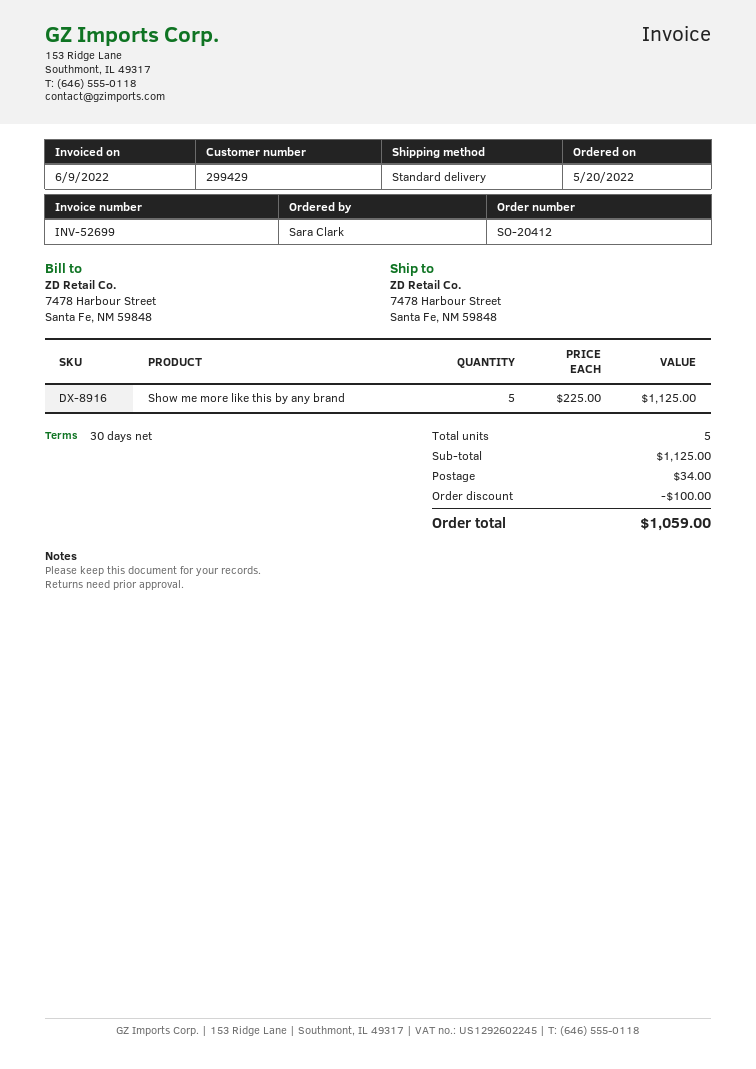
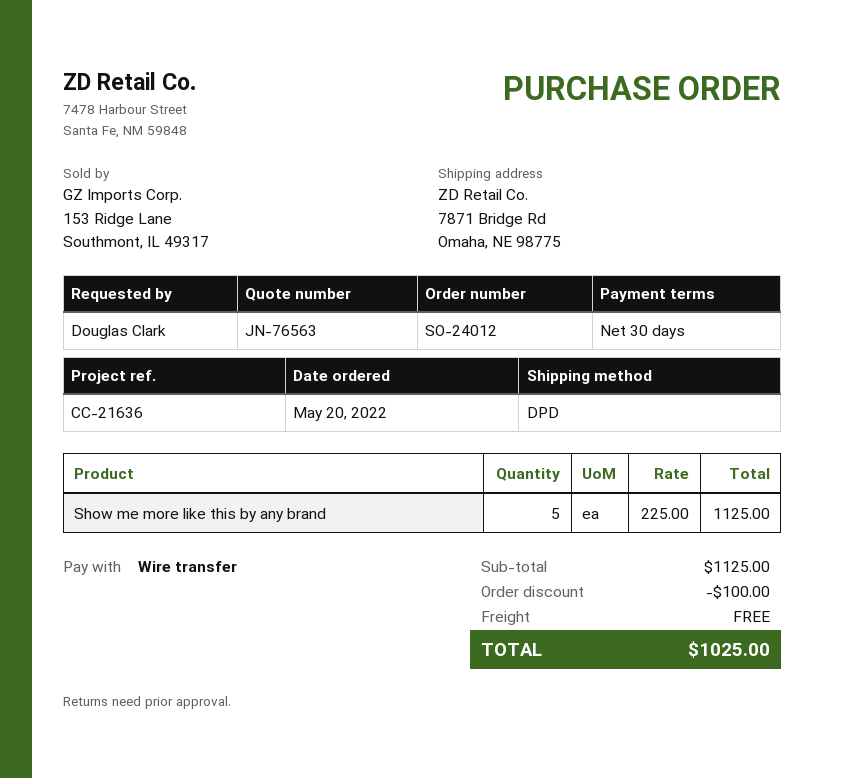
order number: SO-20412 -> SO-24012
ordered by: Sara Clark -> Douglas Clark
shipping method: standard -> DPD
ship to: 7478 Harbour Street, Santa Fe, NM 59848 -> 7871 Bridge Rd, Omaha, NE 98775
shipping: 34.00 -> 0.00
total: 1059.00 -> 1025.00

